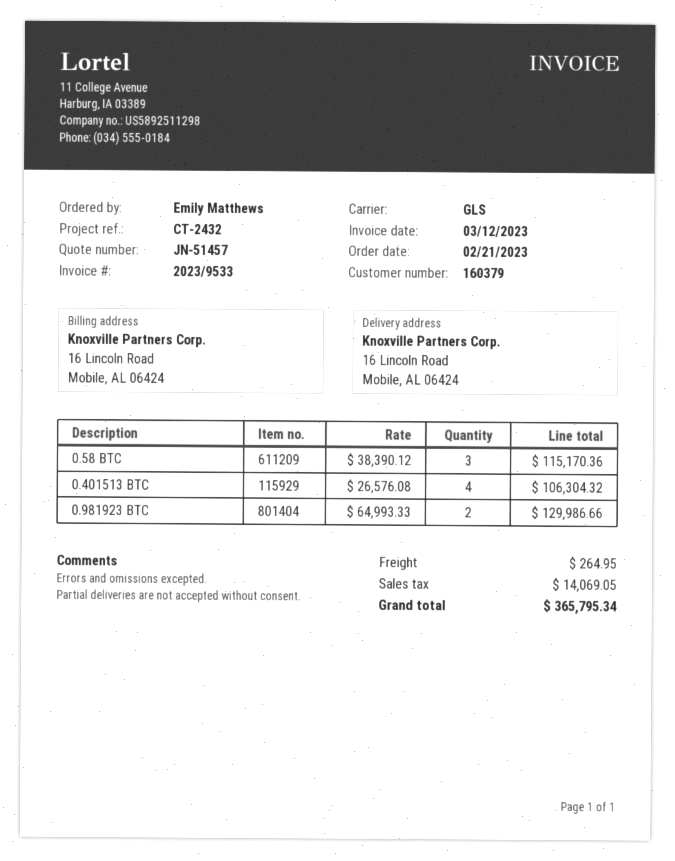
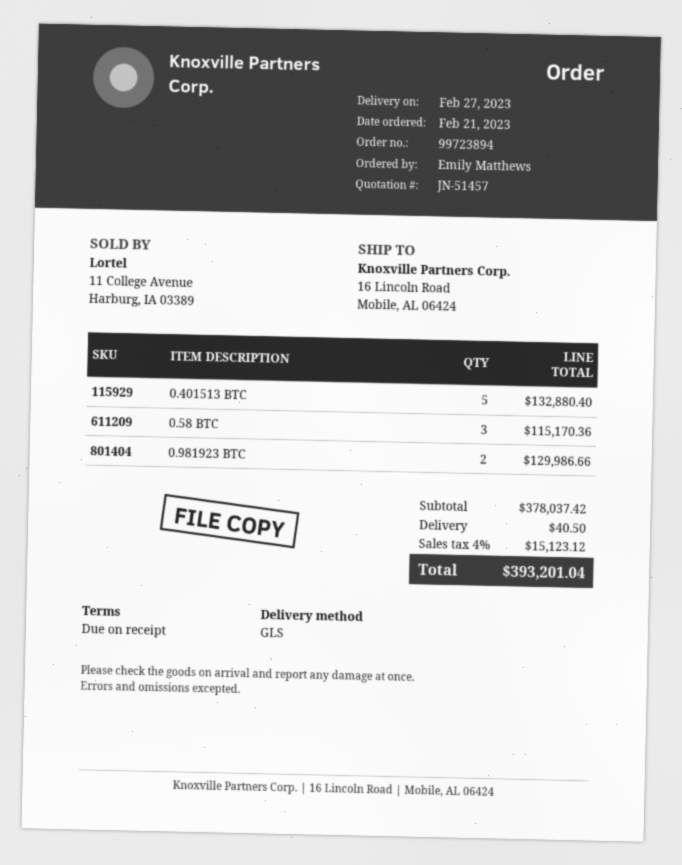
0.401513 BTC: 4 for 106304.32 -> 5 for 132880.40
shipping: 264.95 -> 40.50
tax: 14069.05 -> 15123.12
total: 365795.34 -> 393201.04

